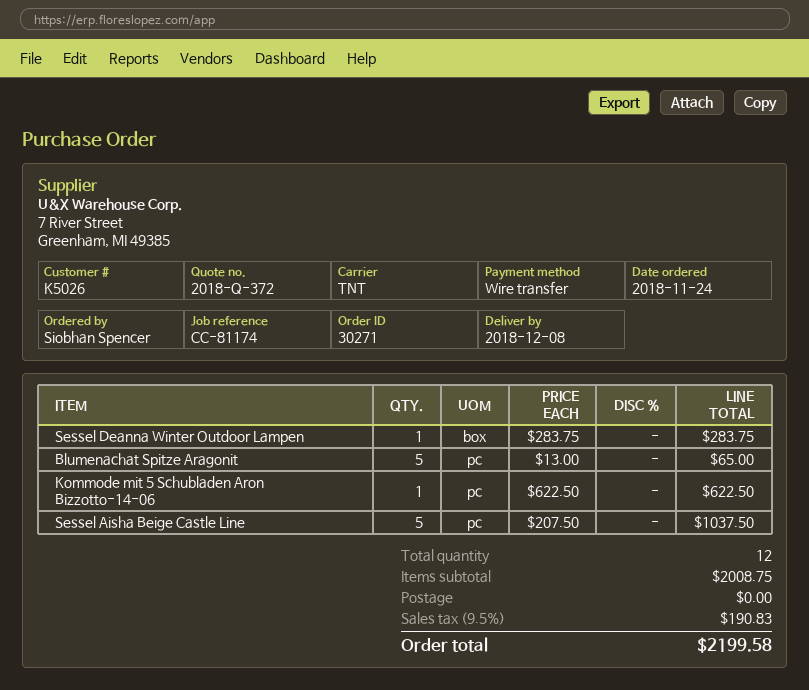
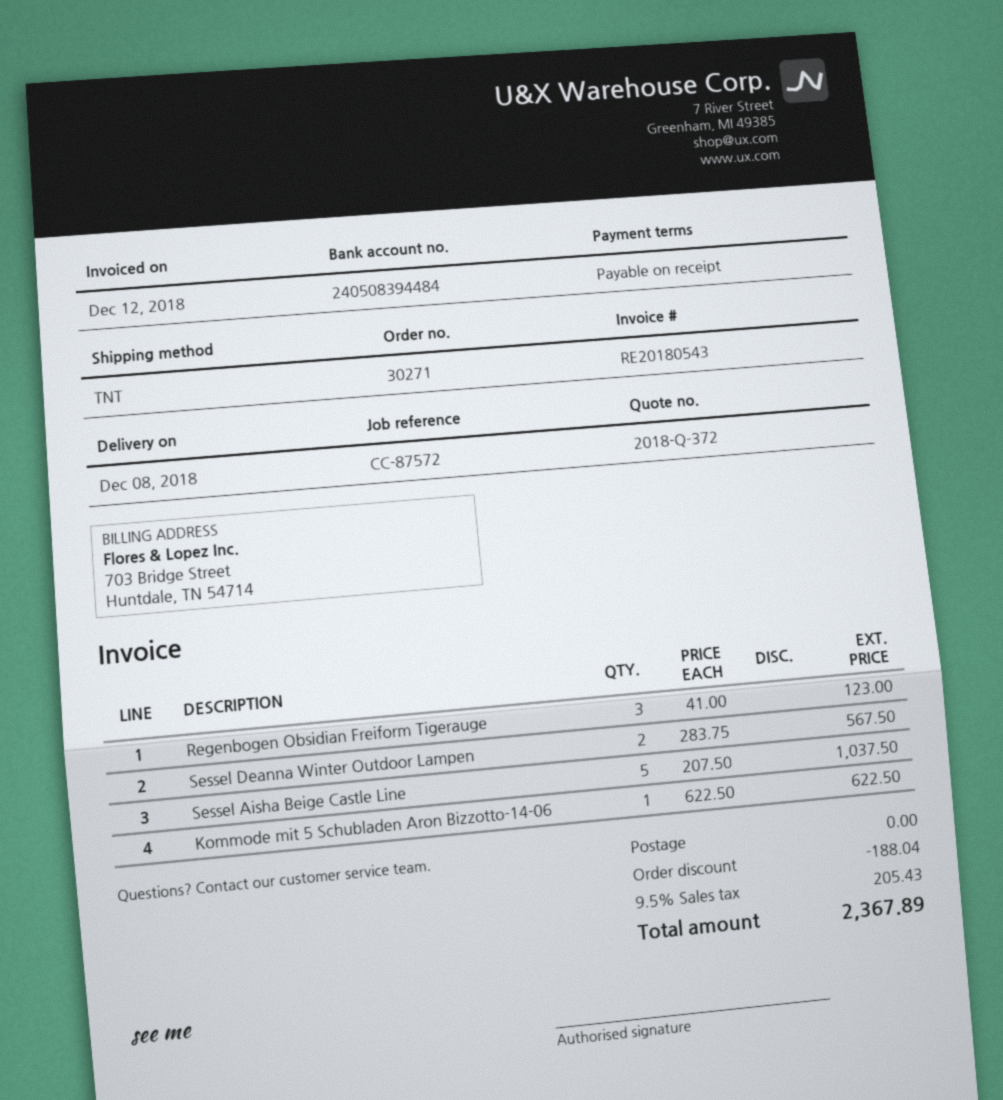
reference: CC-81174 -> CC-87572
Sessel Deanna Winter Outdoor Lampen: 1 x 283.75 = 283.75 -> 2 x 283.75 = 567.50
Blumenachat Spitze Aragonit: 5 x 13.00 = 65.00 -> none
Regenbogen Obsidian Freiform Tigerauge: none -> 3 x 41.00 = 123.00
discount: none -> 188.04
tax: 9.5% = 190.83 -> 9.5% = 205.43
total: 2199.58 -> 2367.89

